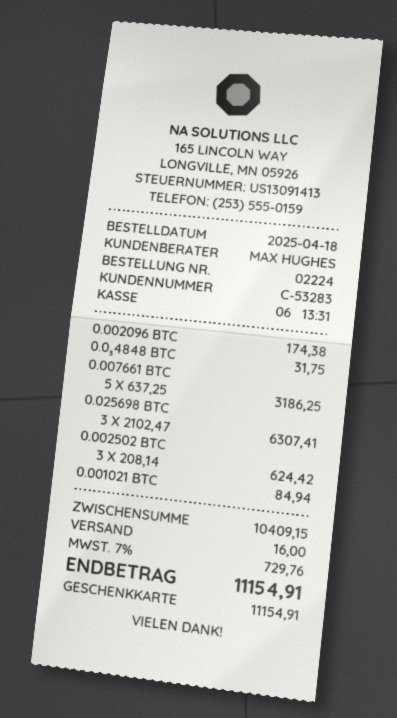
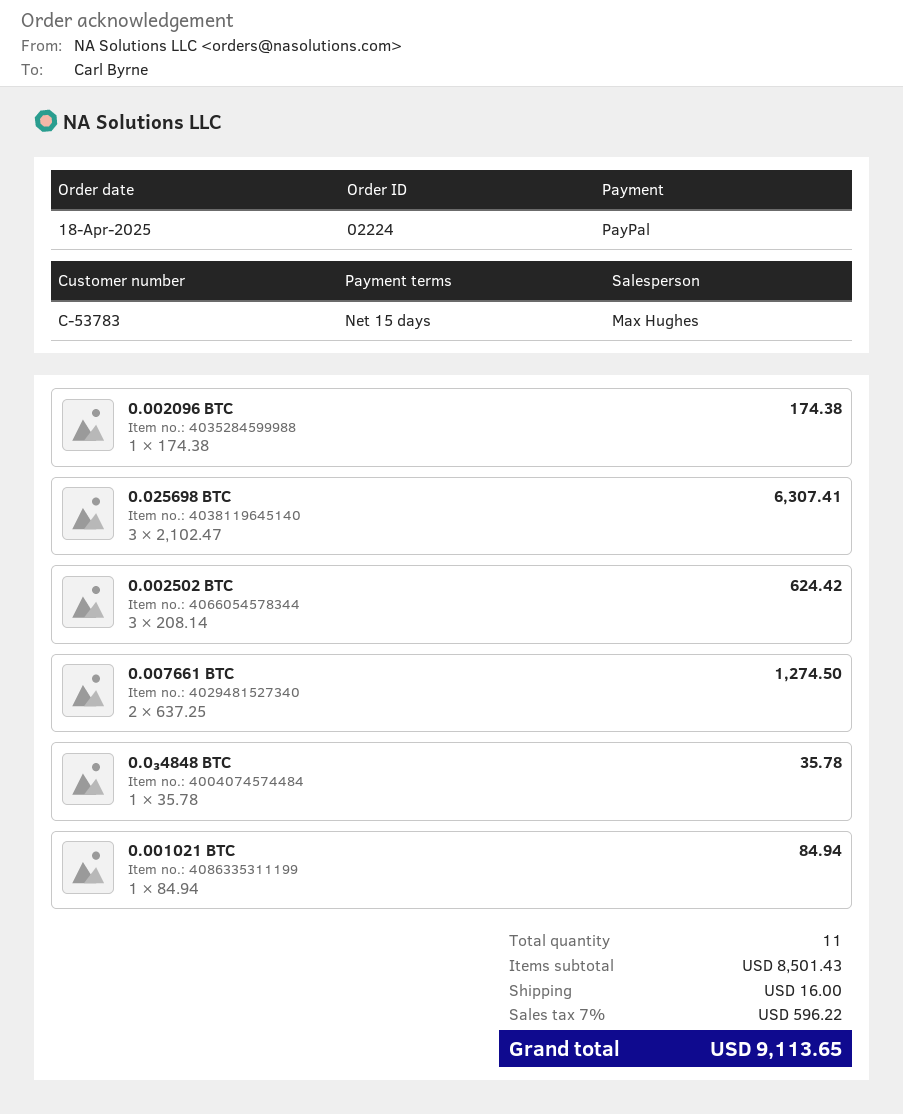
customer number: C-53283 -> C-53783
payment method: gift card -> PayPal
0.0₃4848 BTC: 1 x 31.75 = 31.75 -> 1 x 35.78 = 35.78
0.007661 BTC: 5 x 637.25 = 3186.25 -> 2 x 637.25 = 1274.50
subtotal: 10409.15 -> 8501.43
tax: 7% = 729.76 -> 7% = 596.22
total: 11154.91 -> 9113.65

